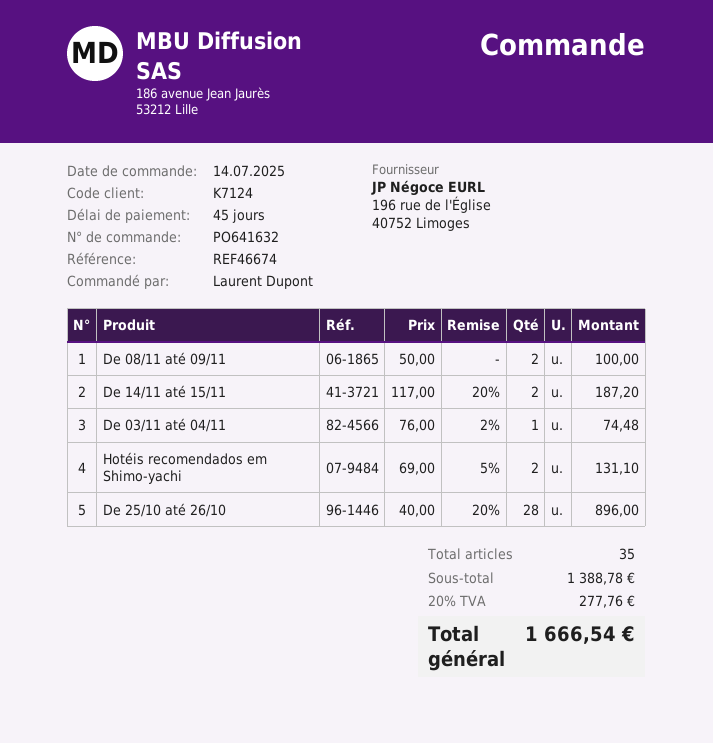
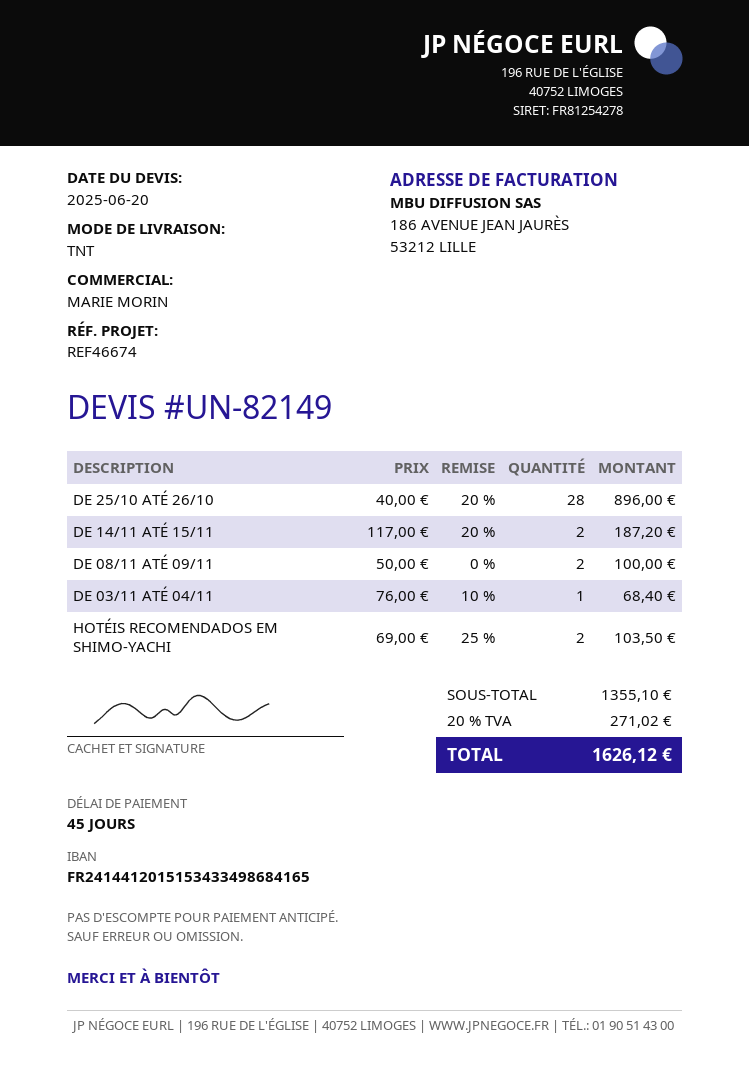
De 03/11 até 04/11: 1 x 76.00 - 2% = 74.48 -> 1 x 76.00 - 10% = 68.40
Hotéis recomendados em Shimo-yachi: 2 x 69.00 - 5% = 131.10 -> 2 x 69.00 - 25% = 103.50
subtotal: 1388.78 -> 1355.10
tax: 20% = 277.76 -> 20% = 271.02
total: 1666.54 -> 1626.12

